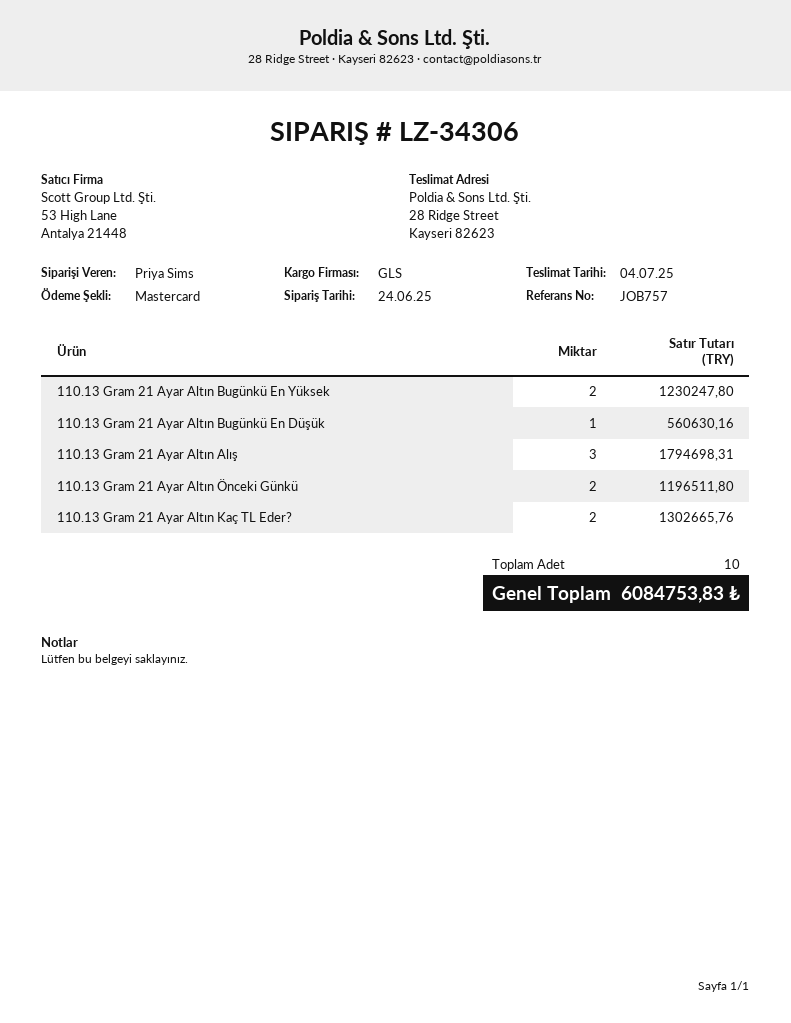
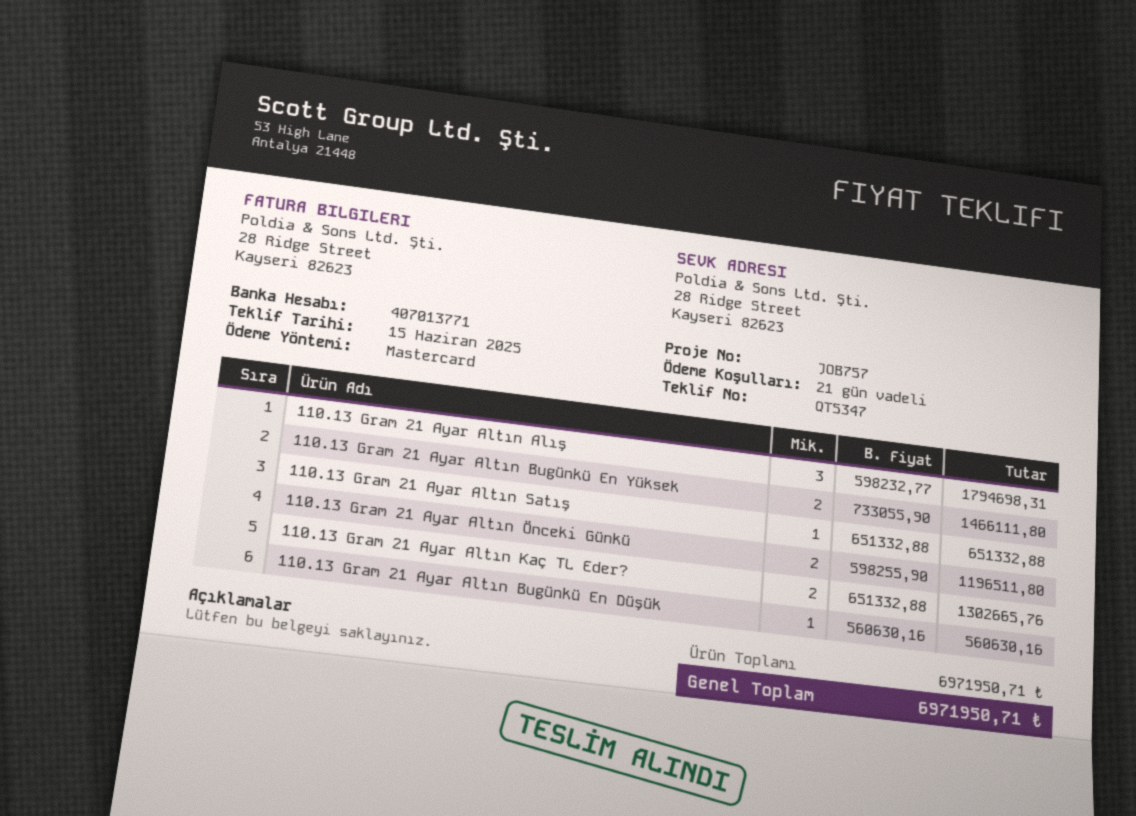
110.13 Gram 21 Ayar Altın Bugünkü En Yüksek: 2 for 1230247.80 -> 2 for 1466111.80
110.13 Gram 21 Ayar Altın Satış: none -> 1 for 651332.88
total: 6084753.83 -> 6971950.71

